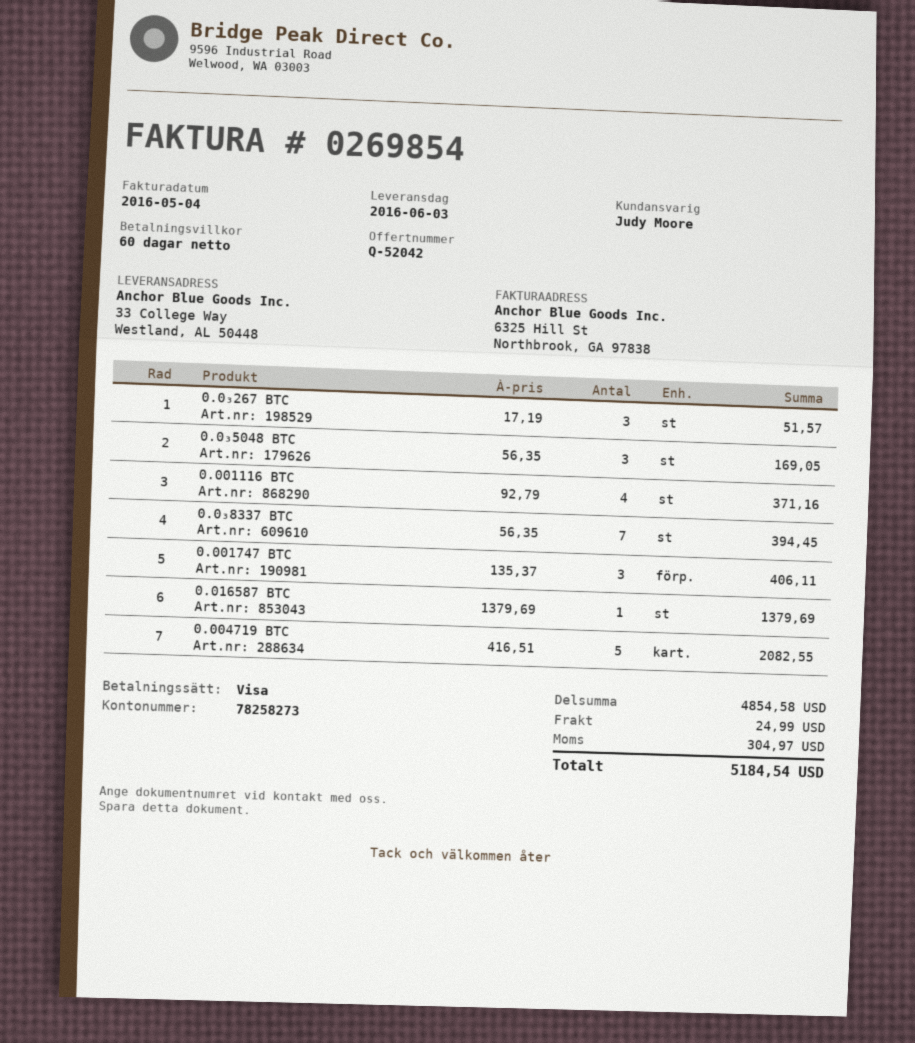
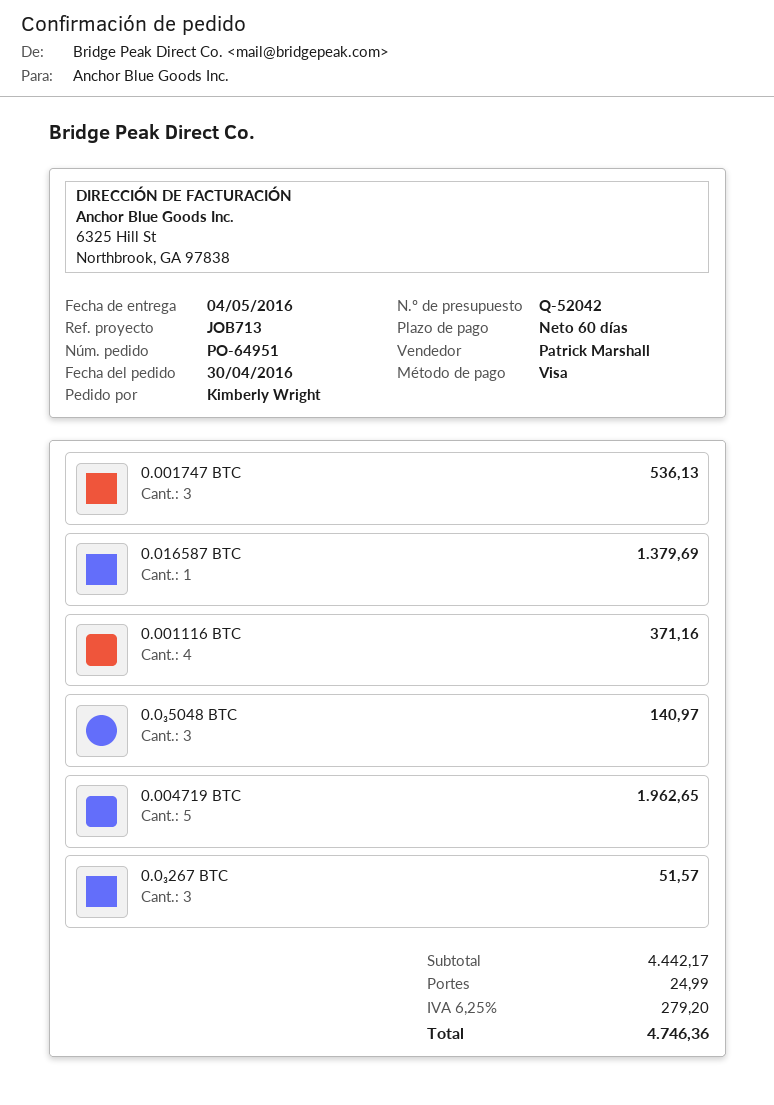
delivery date: 2016-06-03 -> 2016-05-04
sales rep: Judy Moore -> Patrick Marshall
0.0₃5048 BTC: 3 for 169.05 -> 3 for 140.97
0.0₃8337 BTC: 7 for 394.45 -> none
0.001747 BTC: 3 for 406.11 -> 3 for 536.13
0.004719 BTC: 5 for 2082.55 -> 5 for 1962.65
subtotal: 4854.58 -> 4442.17
tax: 304.97 -> 279.20
total: 5184.54 -> 4746.36

